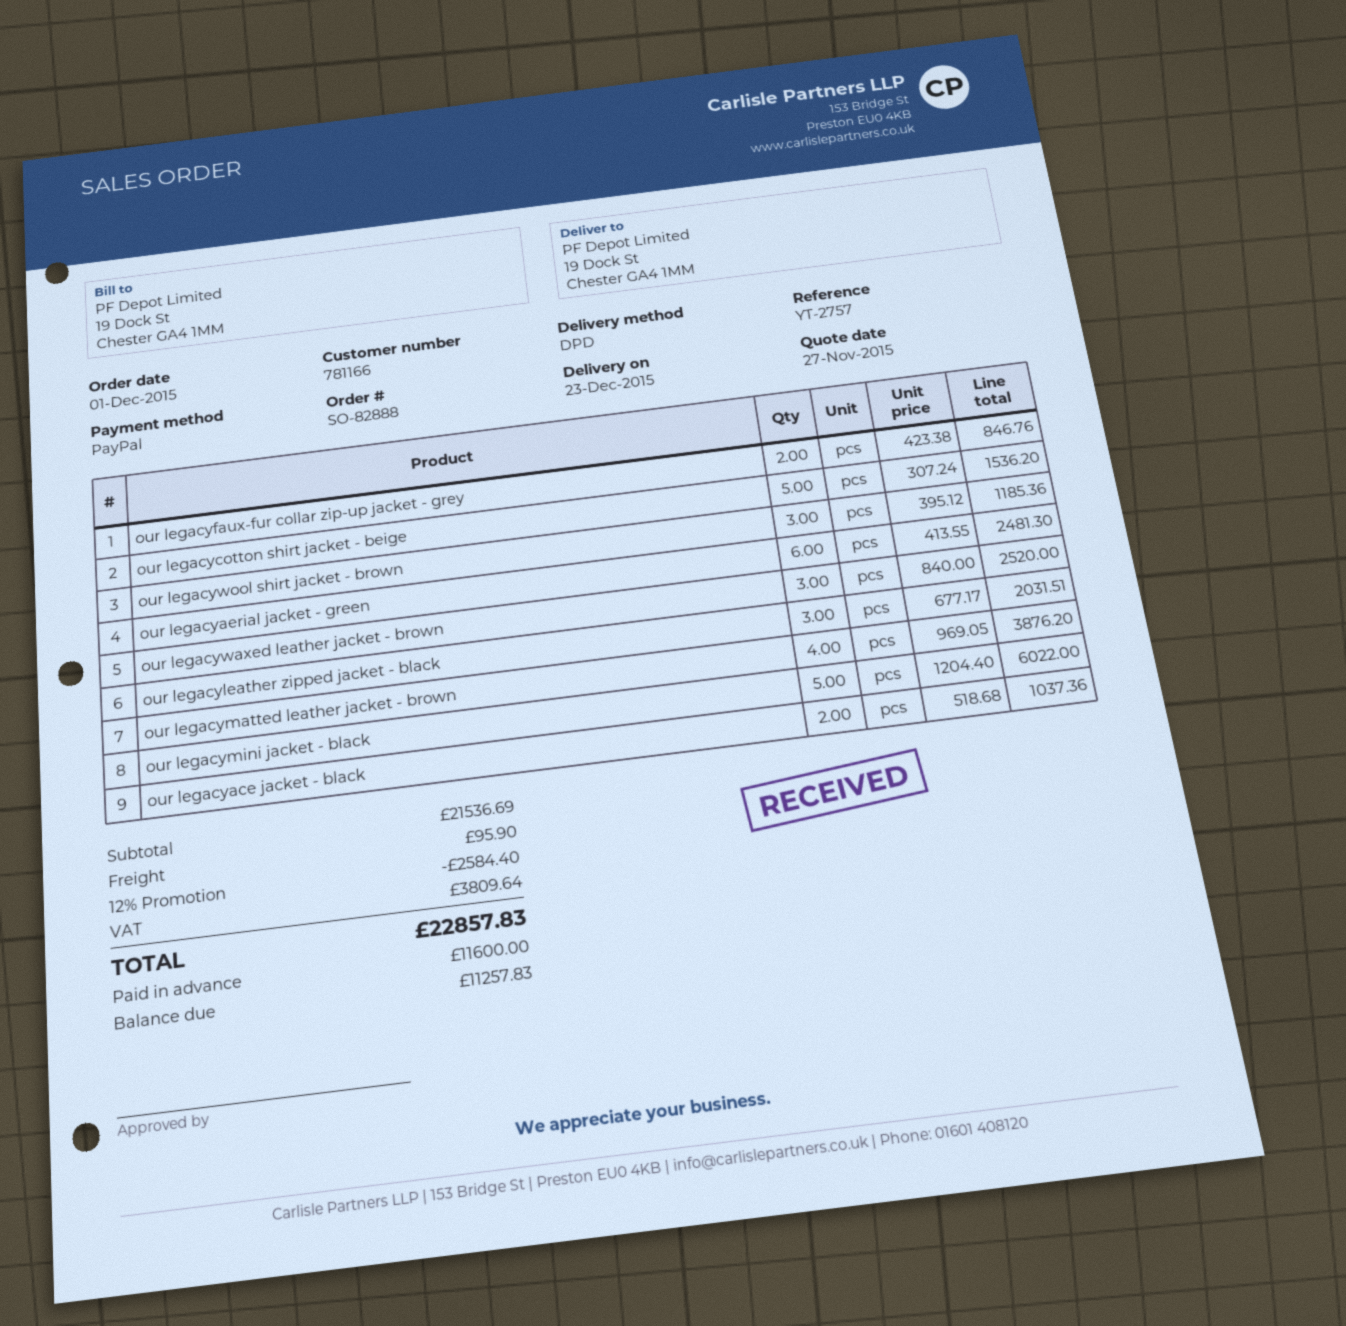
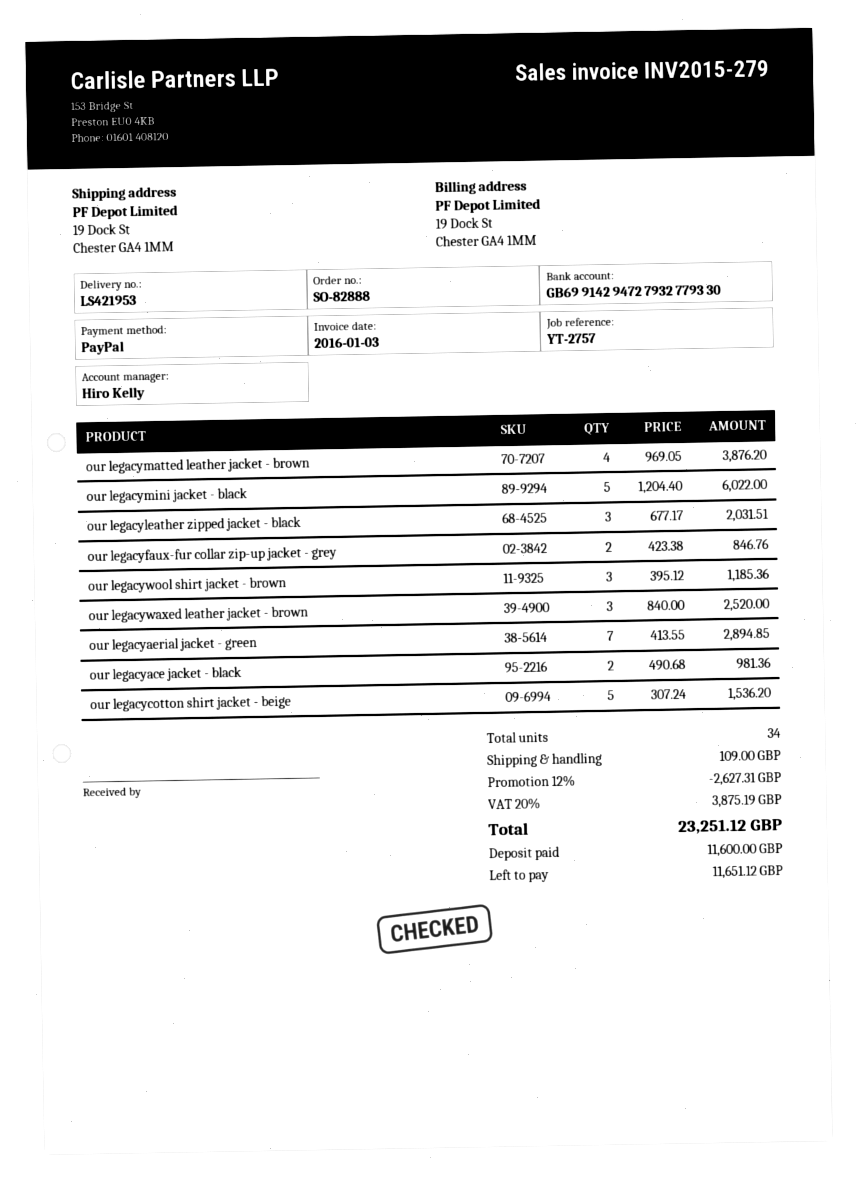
our legacyaerial jacket - green: 6 x 413.55 = 2481.30 -> 7 x 413.55 = 2894.85
our legacyace jacket - black: 2 x 518.68 = 1037.36 -> 2 x 490.68 = 981.36
discount: 12% = 2584.40 -> 12% = 2627.31
shipping: 95.90 -> 109.00
tax: 3809.64 -> 3875.19
total: 22857.83 -> 23251.12
balance: 11257.83 -> 11651.12

